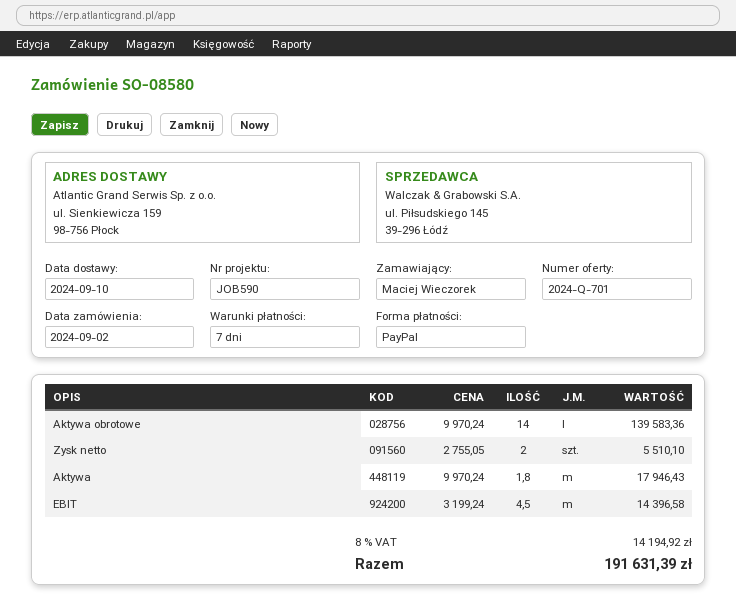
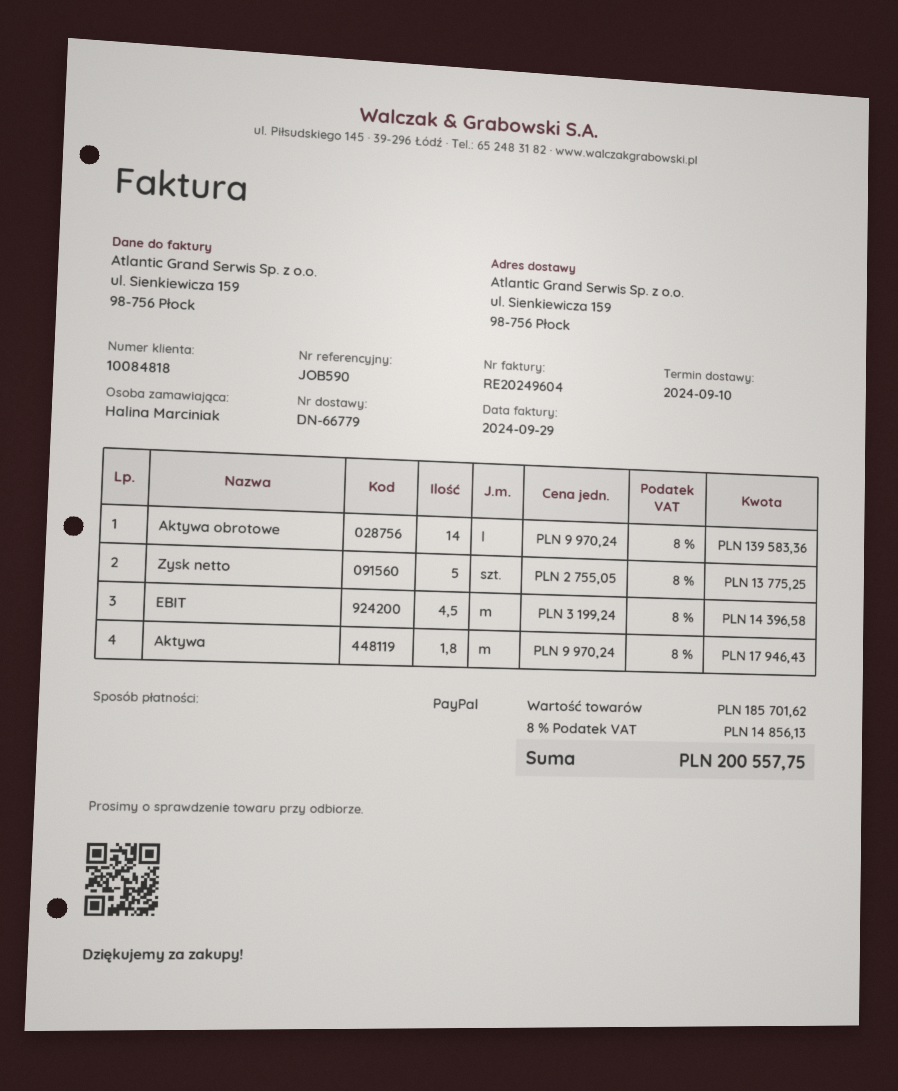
ordered by: Maciej Wieczorek -> Halina Marciniak
Zysk netto: 2 x 2755.05 = 5510.10 -> 5 x 2755.05 = 13775.25
tax: 8% = 14194.92 -> 8% = 14856.13
total: 191631.39 -> 200557.75

